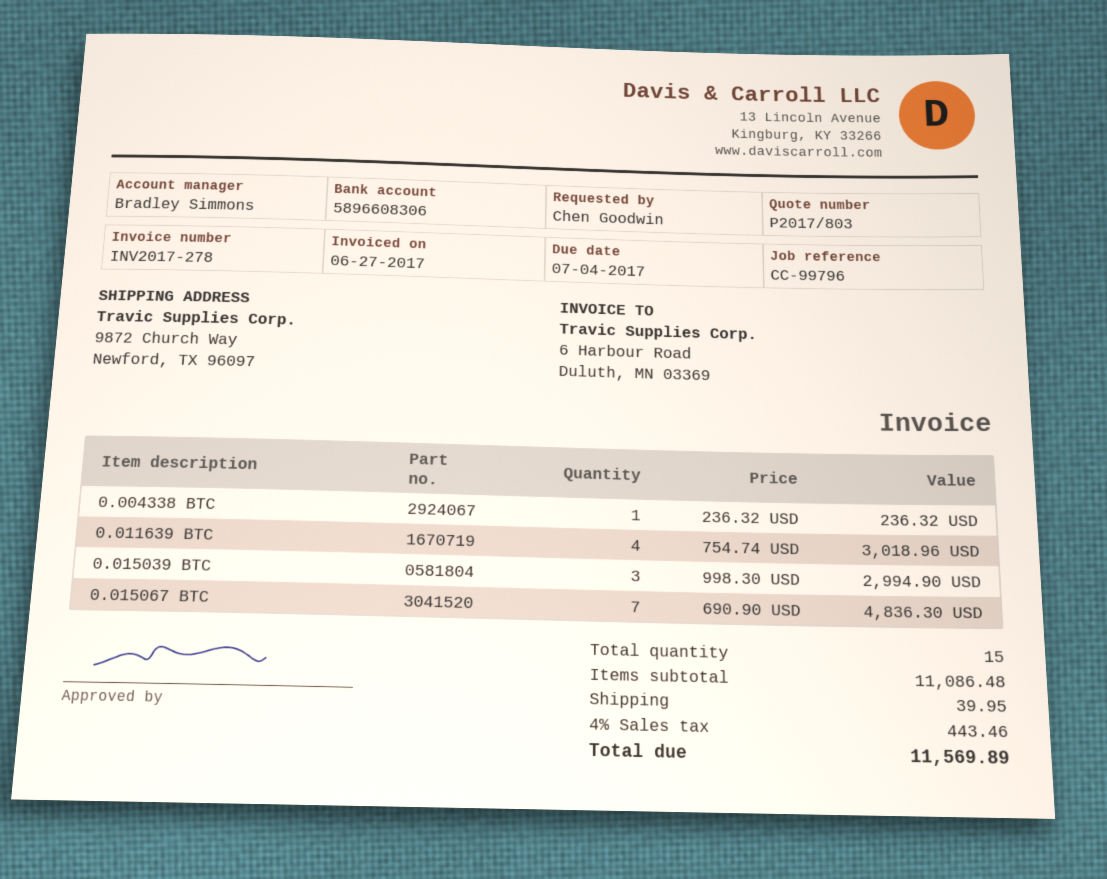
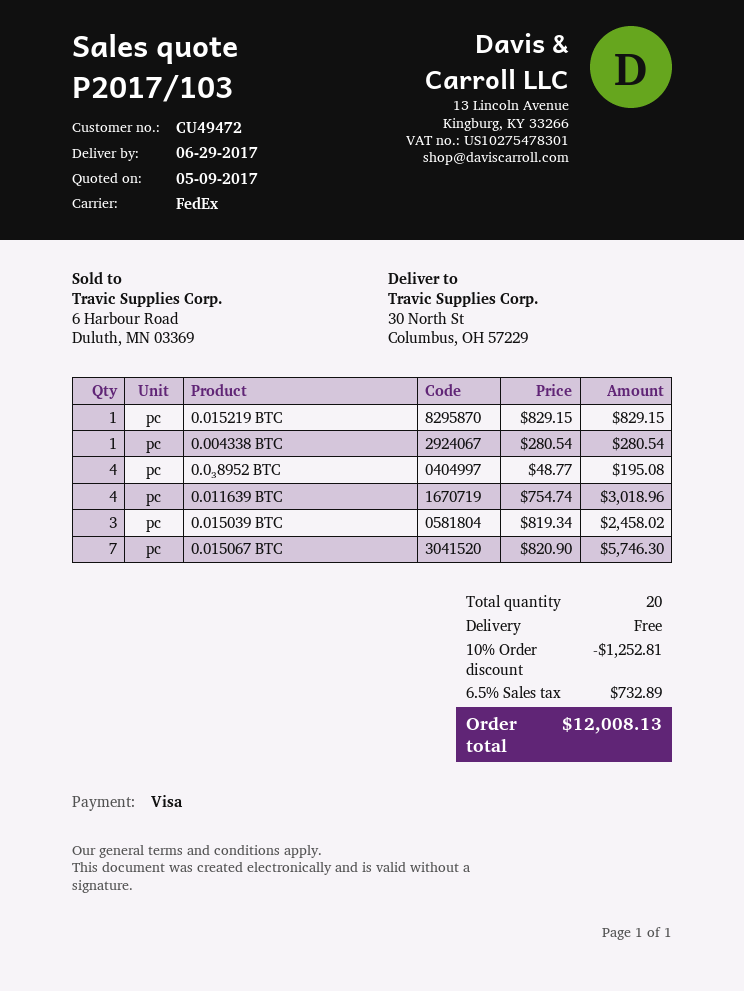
quote number: P2017/803 -> P2017/103
ship to: 9872 Church Way, Newford, TX 96097 -> 30 North St, Columbus, OH 57229
0.004338 BTC: 1 x 236.32 = 236.32 -> 1 x 280.54 = 280.54
0.015039 BTC: 3 x 998.30 = 2994.90 -> 3 x 819.34 = 2458.02
0.015067 BTC: 7 x 690.90 = 4836.30 -> 7 x 820.90 = 5746.30
0.015219 BTC: none -> 1 x 829.15 = 829.15
0.0₃8952 BTC: none -> 4 x 48.77 = 195.08
total quantity: 15 -> 20
discount: none -> 10% = 1252.81
shipping: 39.95 -> 0.00
tax: 4% = 443.46 -> 6.5% = 732.89
total: 11569.89 -> 12008.13

